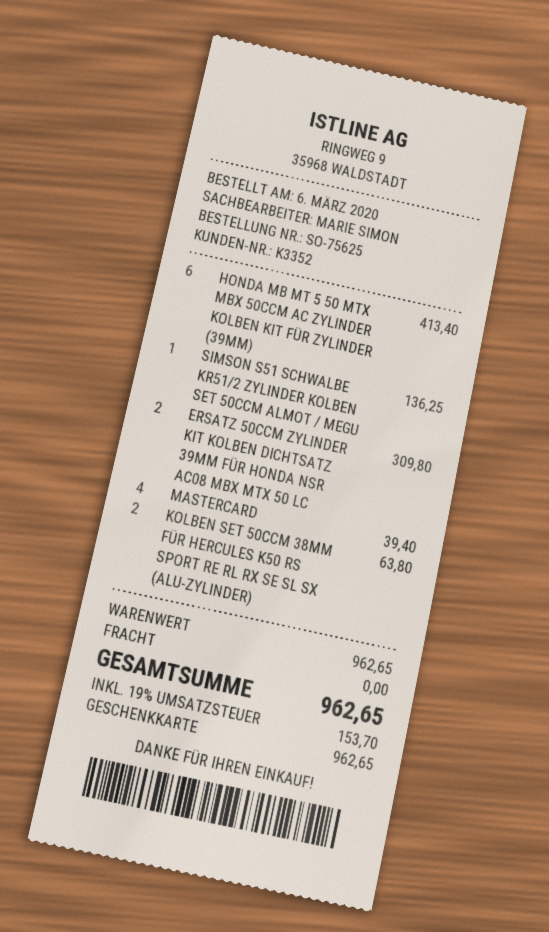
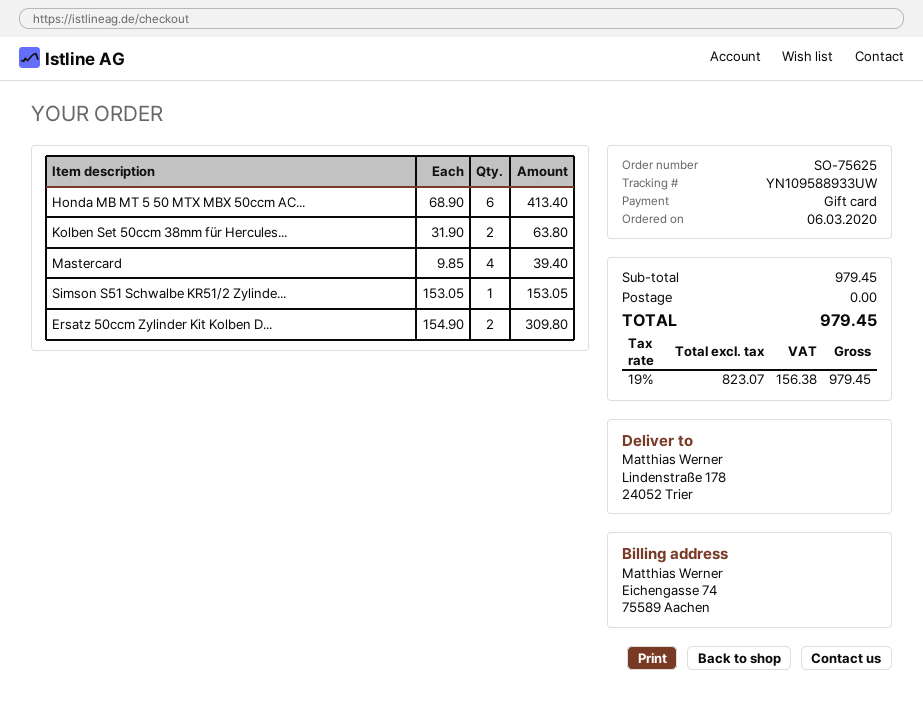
SIMSON S51 SCHWALBE KR51/2 ZYLINDER KOLBEN SET 50CCM ALMOT / MEGU: 1 for 136.25 -> 1 for 153.05
subtotal: 962.65 -> 979.45
tax: 19% = 153.70 -> 19% = 156.38
total: 962.65 -> 979.45

